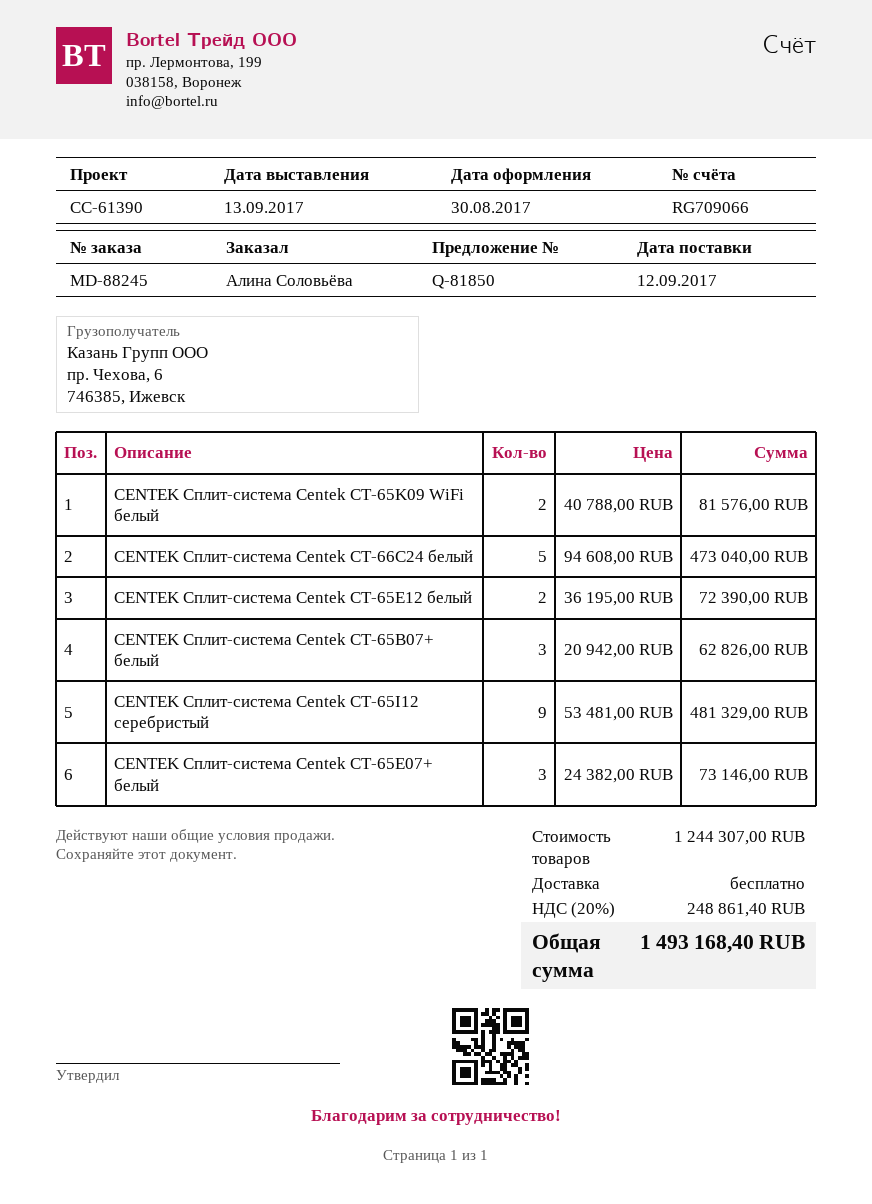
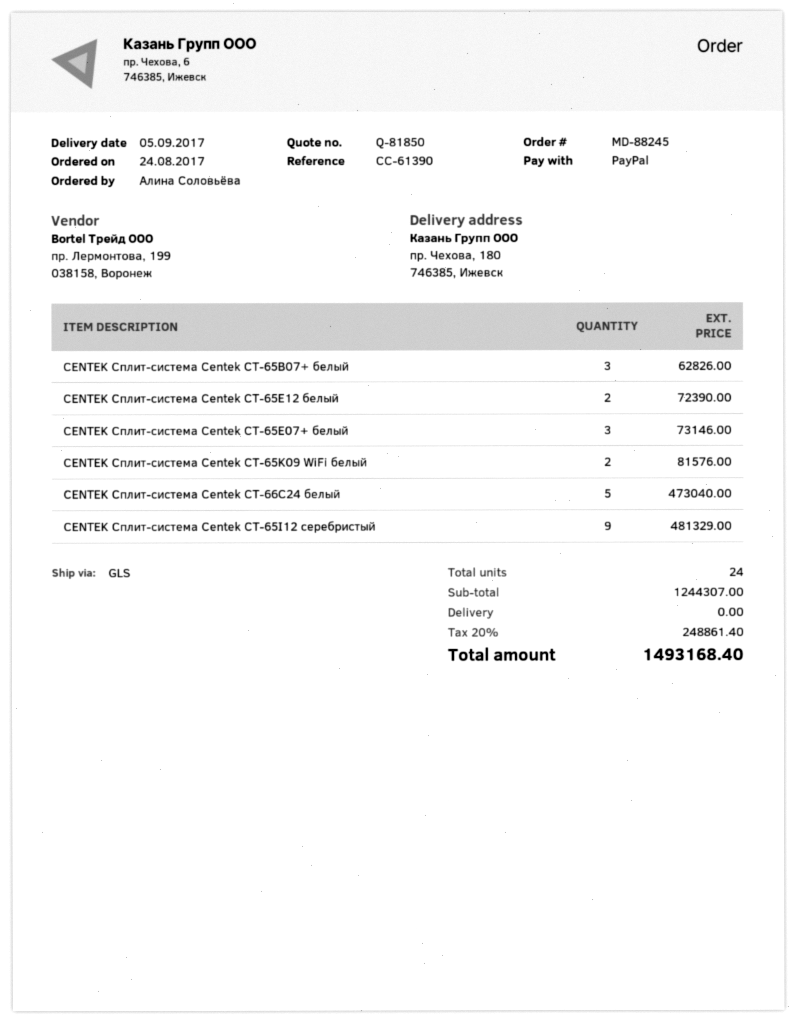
order date: 2017-08-30 -> 2017-08-24
delivery date: 2017-09-12 -> 2017-09-05
ship to: пр. Чехова, 6, 746385, Ижевск -> пр. Чехова, 180, 746385, Ижевск

